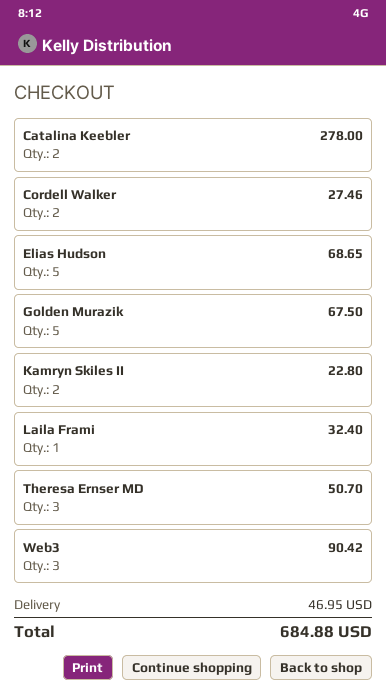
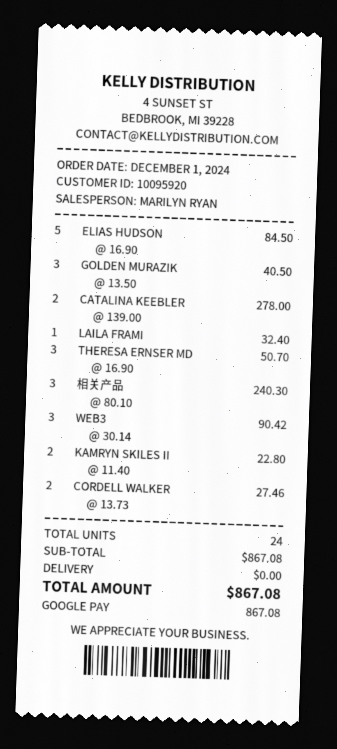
Elias Hudson: 5 for 68.65 -> 5 for 84.50
Golden Murazik: 5 for 67.50 -> 3 for 40.50
相关产品: none -> 3 for 240.30
shipping: 46.95 -> 0.00
total: 684.88 -> 867.08

